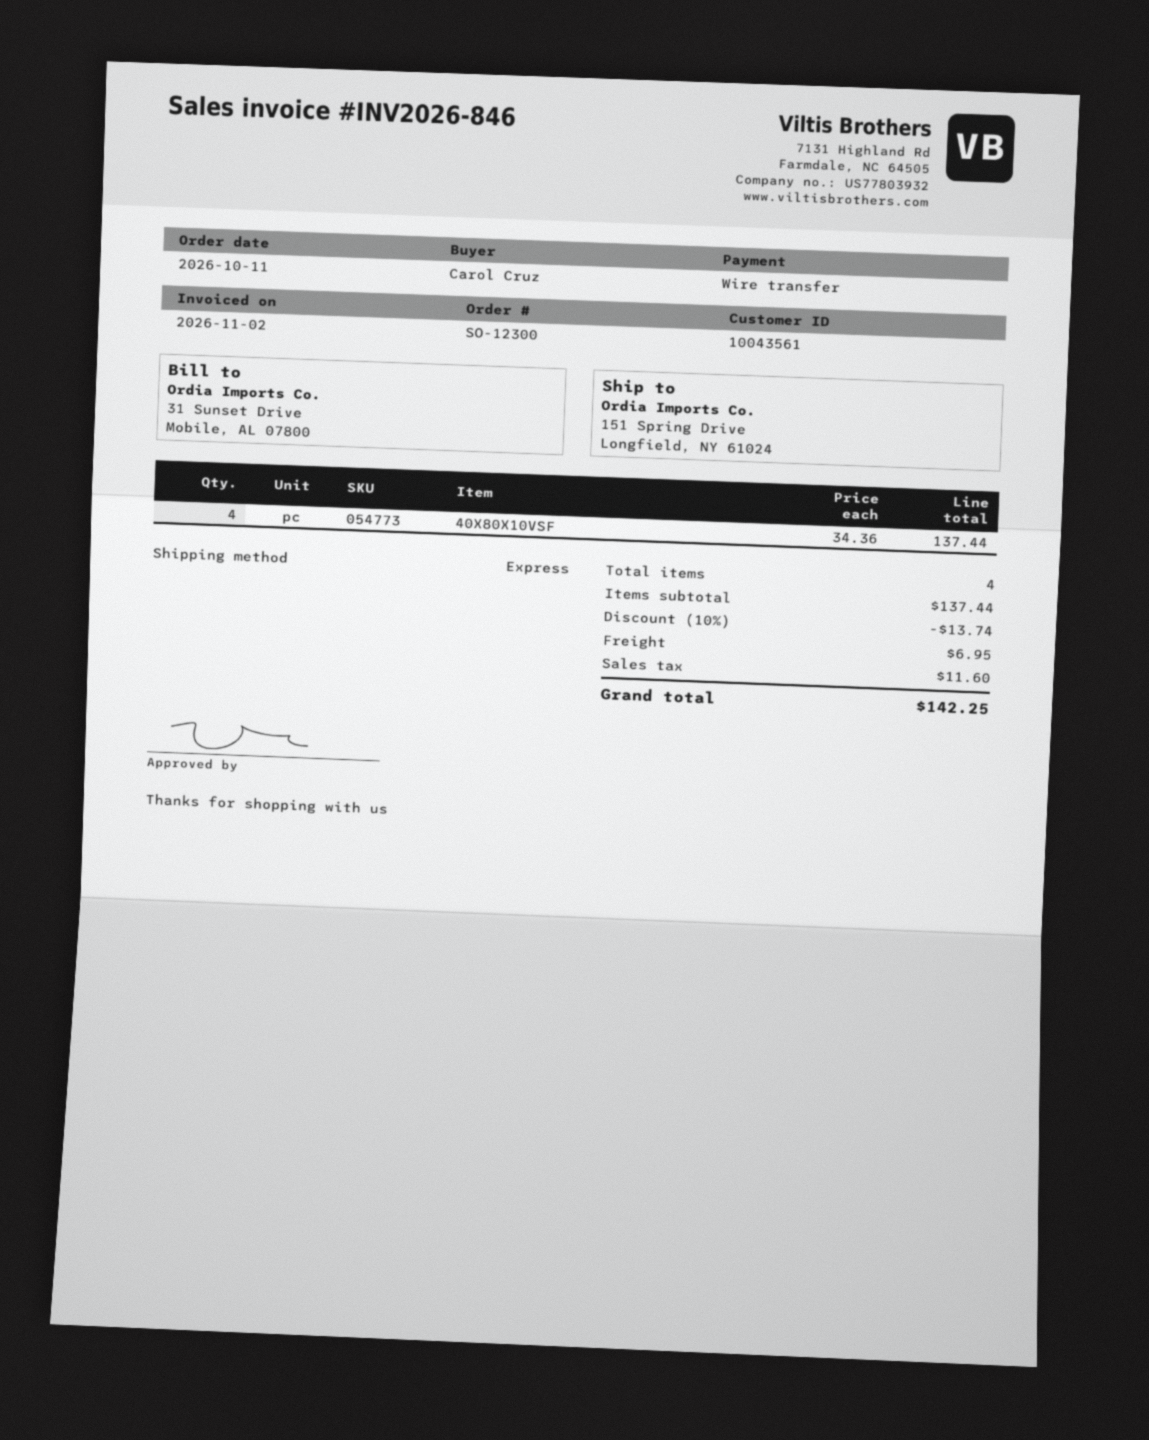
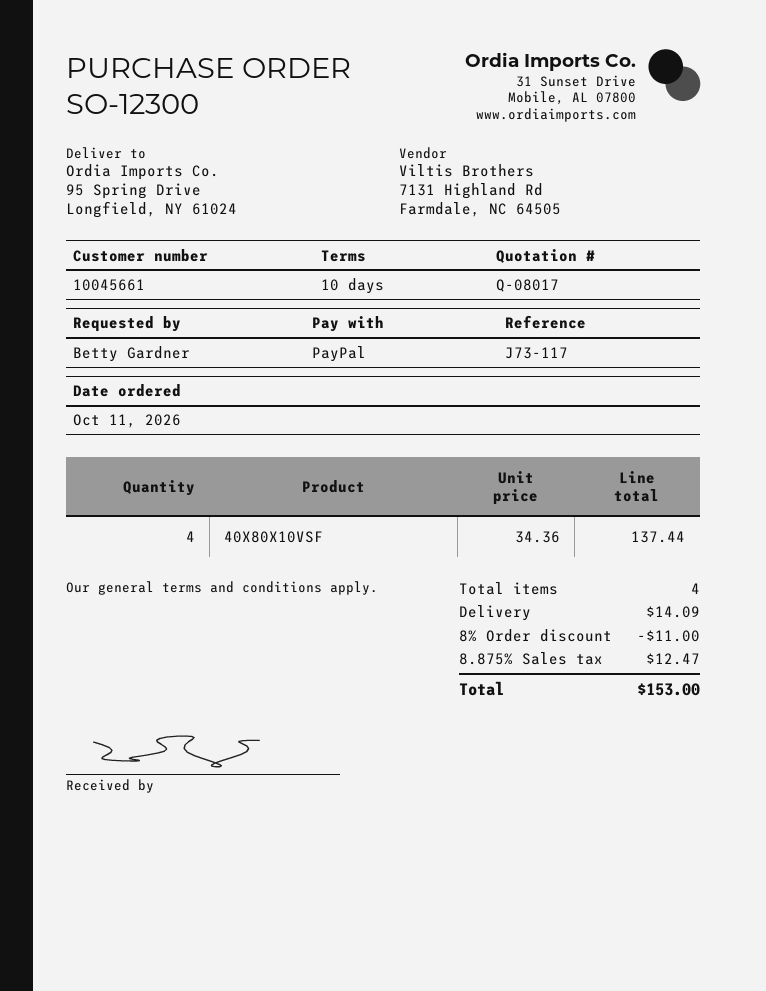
customer number: 10043561 -> 10045661
ordered by: Carol Cruz -> Betty Gardner
payment method: bank transfer -> PayPal
ship to: 151 Spring Drive, Longfield, NY 61024 -> 95 Spring Drive, Longfield, NY 61024
discount: 10% = 13.74 -> 8% = 11.00
shipping: 6.95 -> 14.09
tax: 11.60 -> 12.47
total: 142.25 -> 153.00

